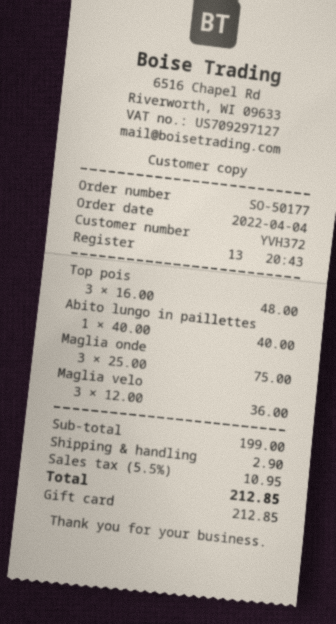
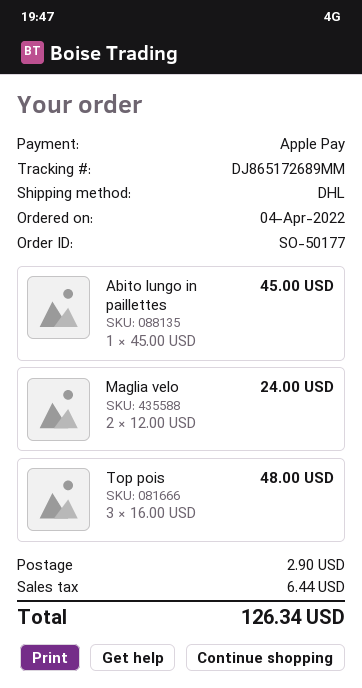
payment method: gift card -> Apple Pay
Abito lungo in paillettes: 1 x 40.00 = 40.00 -> 1 x 45.00 = 45.00
Maglia onde: 3 x 25.00 = 75.00 -> none
Maglia velo: 3 x 12.00 = 36.00 -> 2 x 12.00 = 24.00
tax: 10.95 -> 6.44
total: 212.85 -> 126.34

